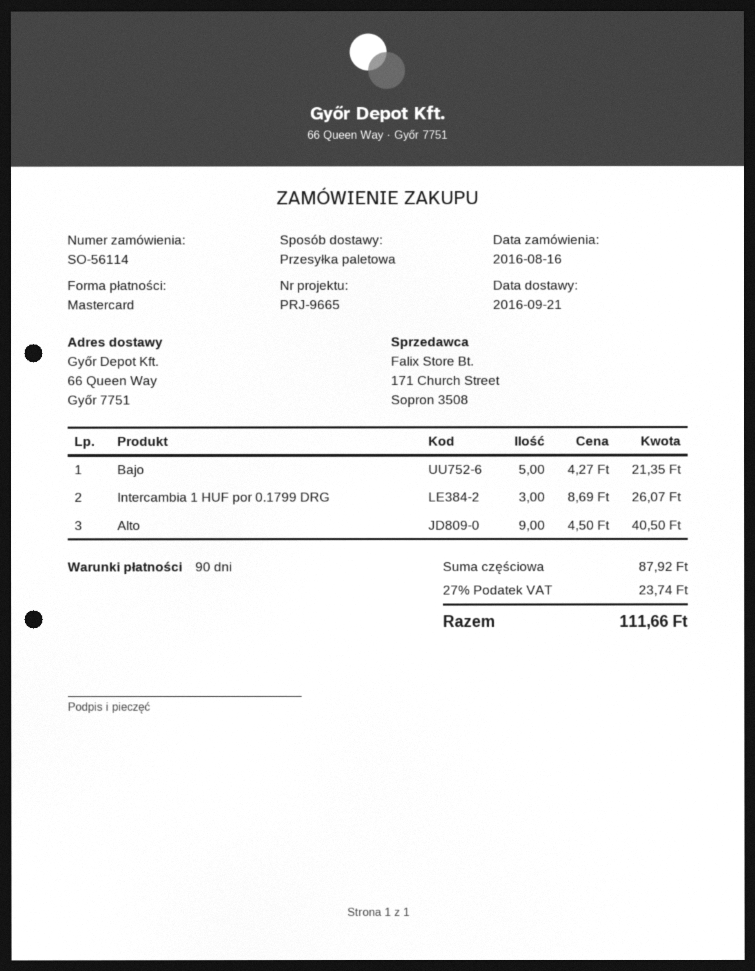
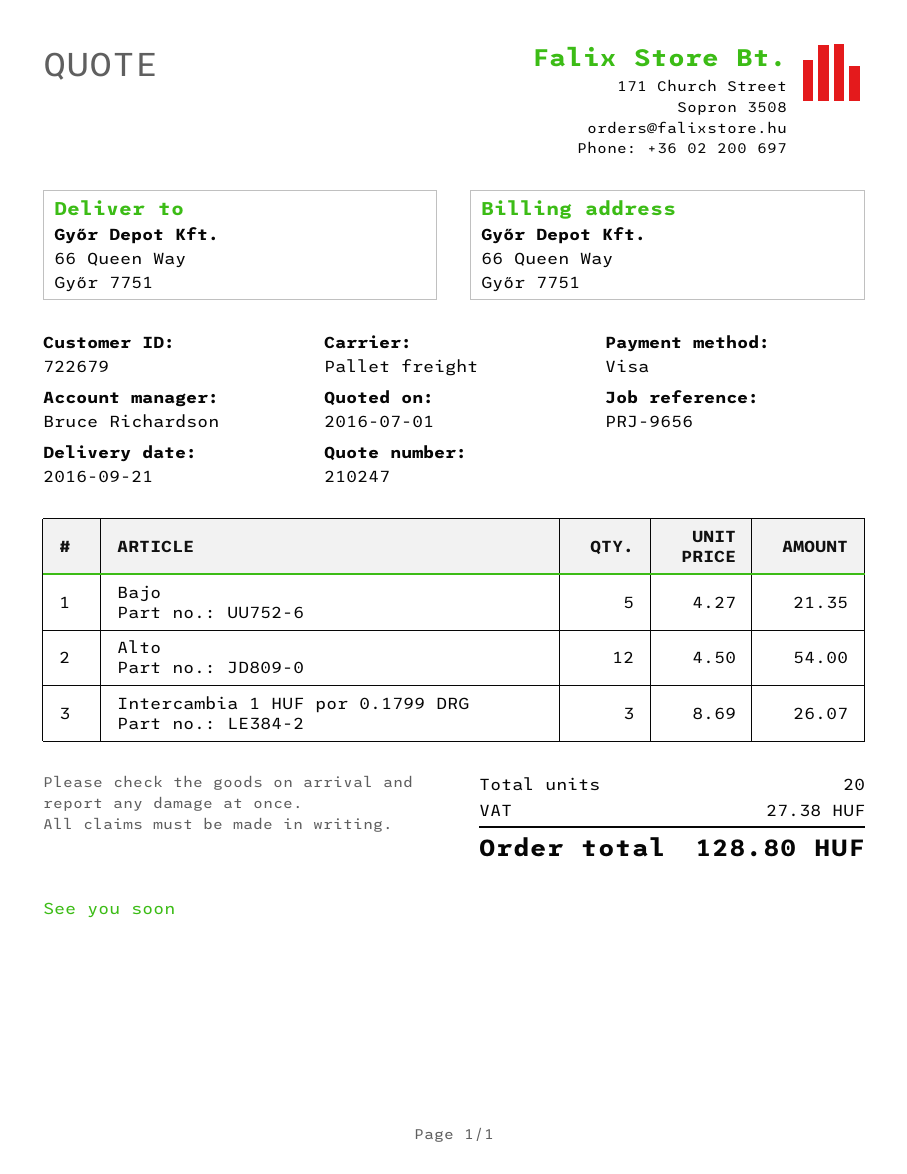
reference: PRJ-9665 -> PRJ-9656
payment method: Mastercard -> Visa
Alto: 9 x 4.50 = 40.50 -> 12 x 4.50 = 54.00
tax: 23.74 -> 27.38
total: 111.66 -> 128.80

